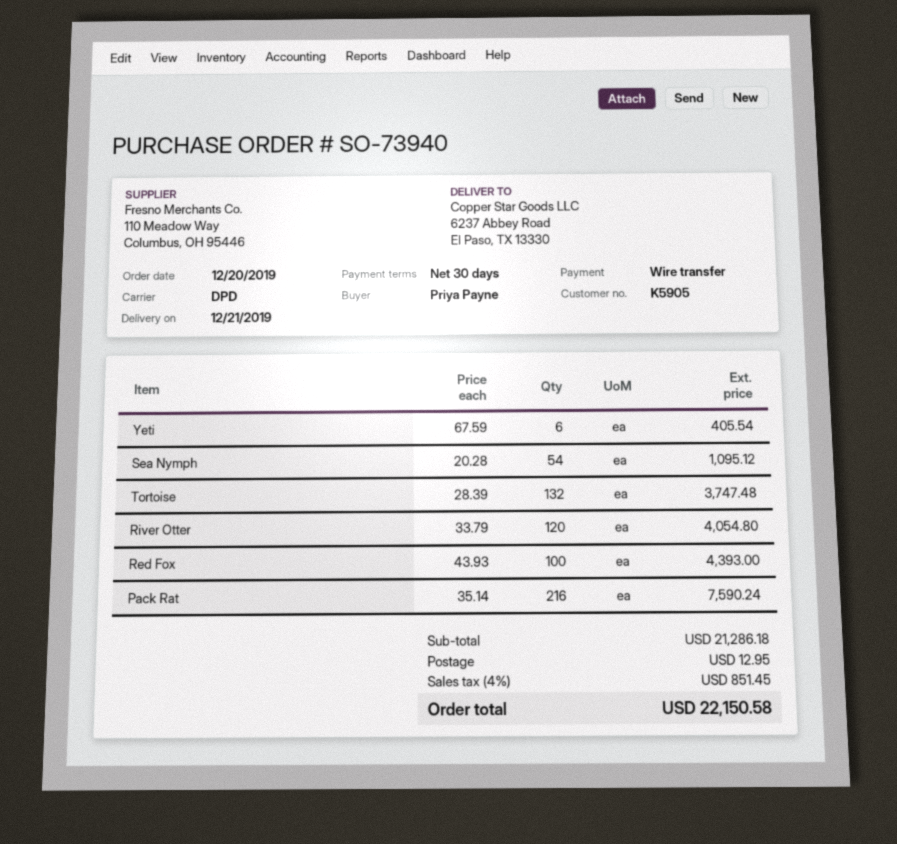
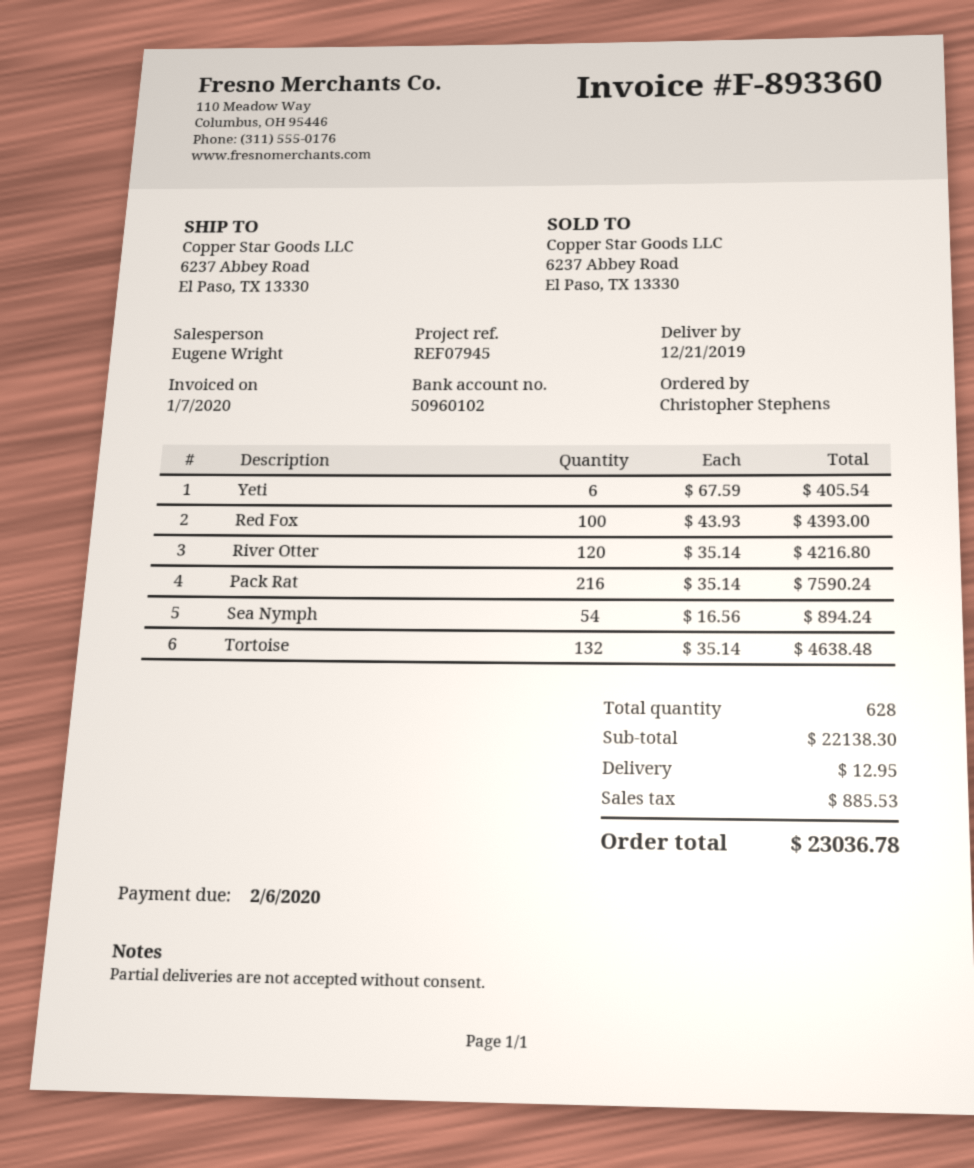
ordered by: Priya Payne -> Christopher Stephens
Sea Nymph: 54 x 20.28 = 1095.12 -> 54 x 16.56 = 894.24
Tortoise: 132 x 28.39 = 3747.48 -> 132 x 35.14 = 4638.48
River Otter: 120 x 33.79 = 4054.80 -> 120 x 35.14 = 4216.80
subtotal: 21286.18 -> 22138.30
tax: 851.45 -> 885.53
total: 22150.58 -> 23036.78

